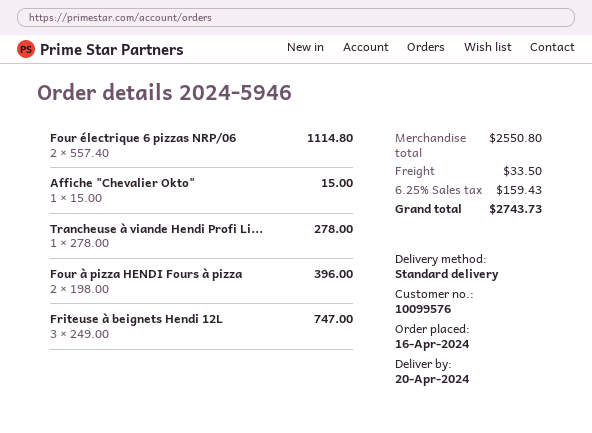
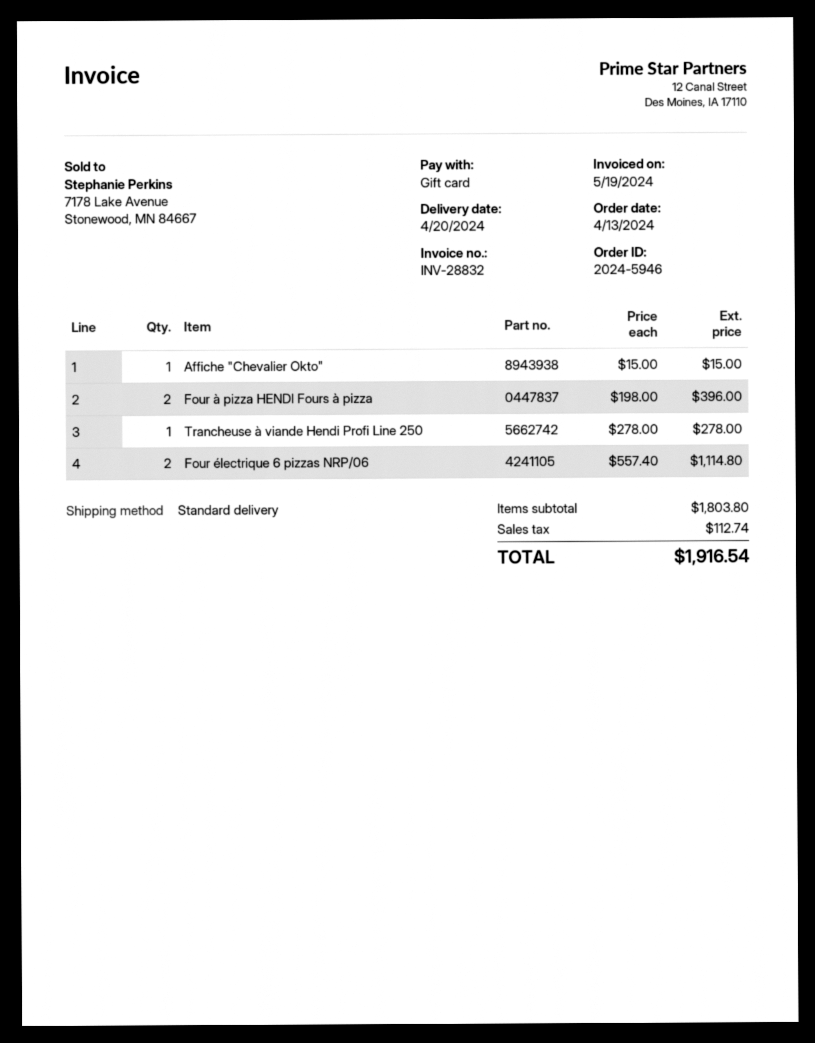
order date: 2024-04-16 -> 2024-04-13
Friteuse à beignets Hendi 12L: 3 x 249.00 = 747.00 -> none
subtotal: 2550.80 -> 1803.80
shipping: 33.50 -> none
tax: 159.43 -> 112.74
total: 2743.73 -> 1916.54

